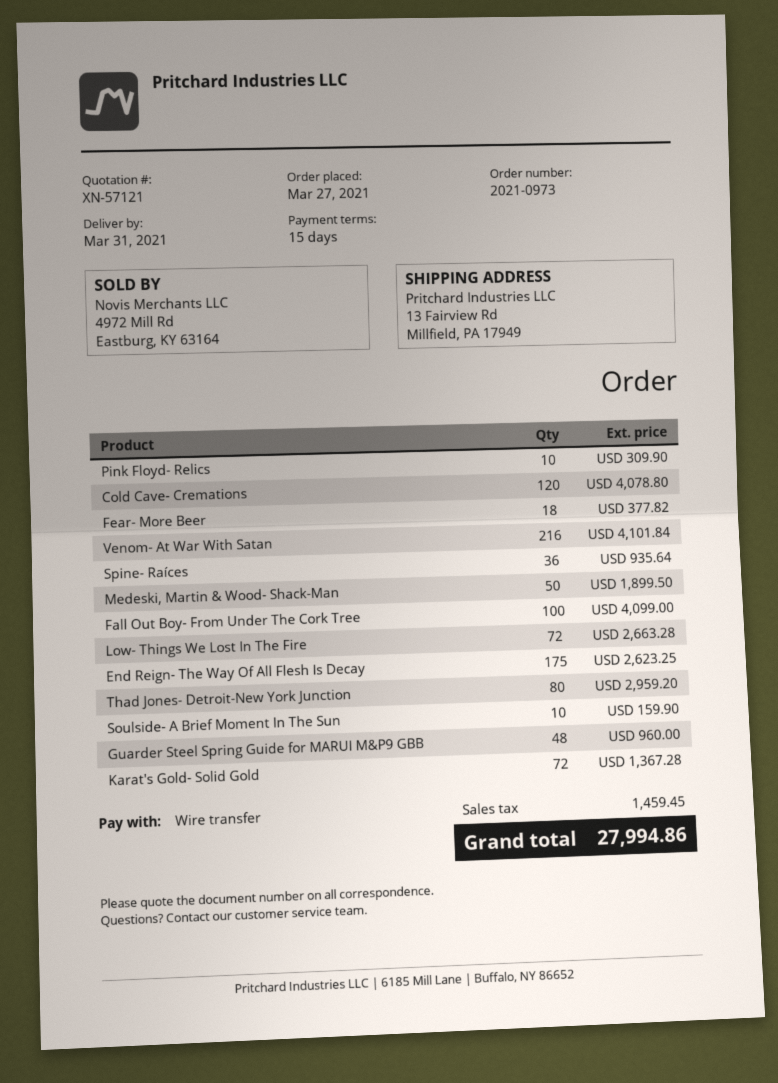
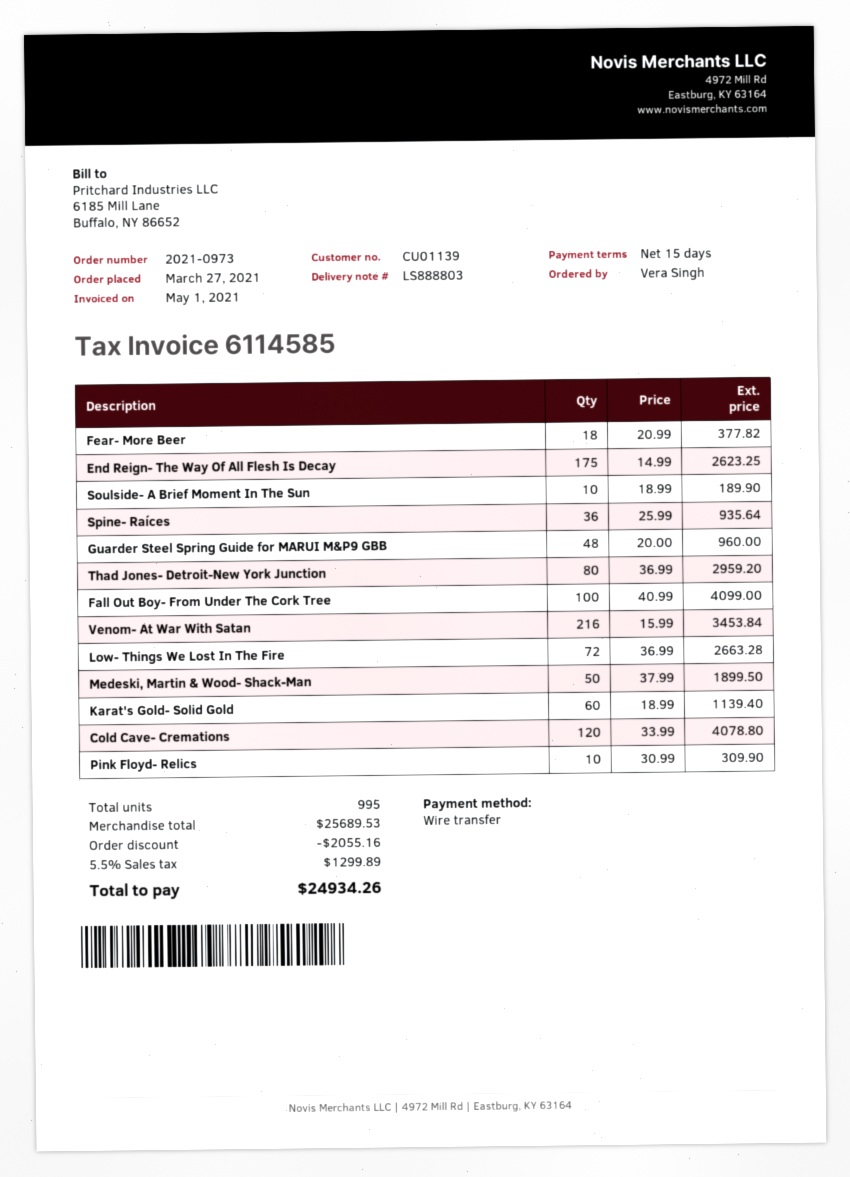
Venom- At War With Satan: 216 for 4101.84 -> 216 for 3453.84
Soulside- A Brief Moment In The Sun: 10 for 159.90 -> 10 for 189.90
Karat's Gold- Solid Gold: 72 for 1367.28 -> 60 for 1139.40
discount: none -> 2055.16
tax: 1459.45 -> 1299.89
total: 27994.86 -> 24934.26

